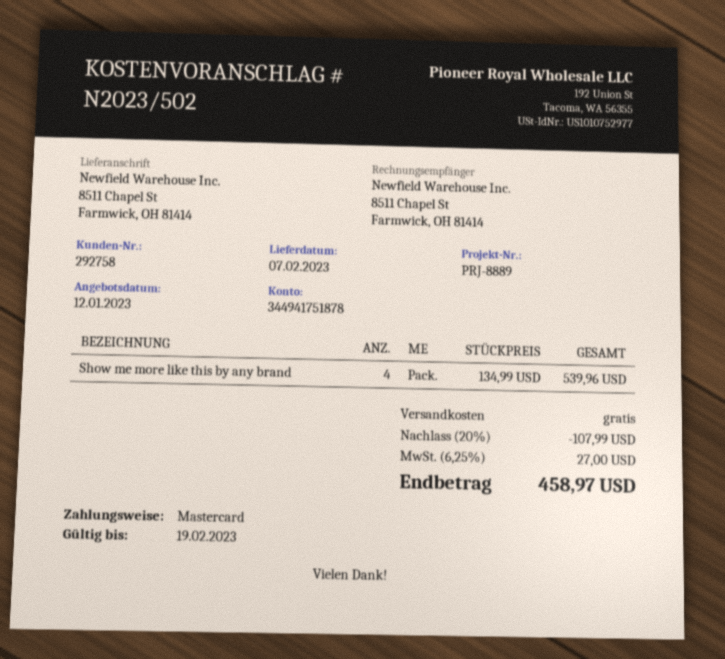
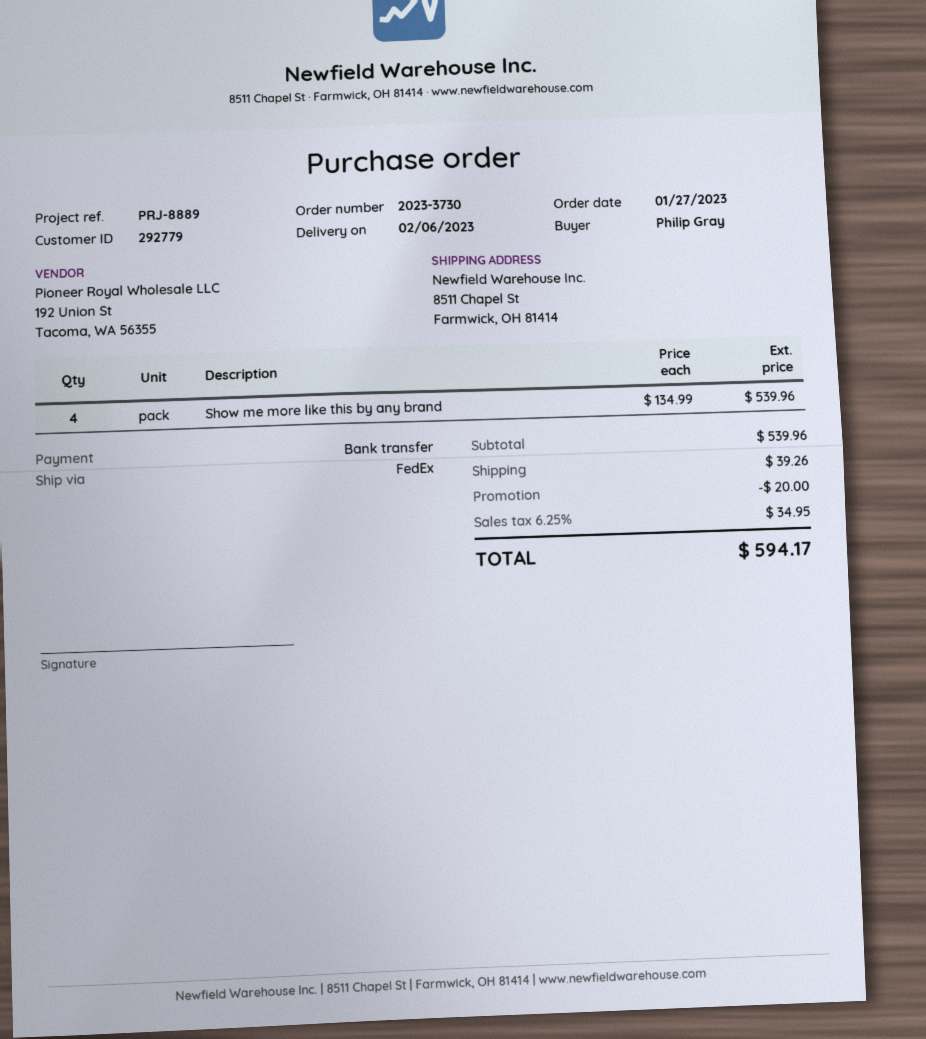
delivery date: 2023-02-07 -> 2023-02-06
customer number: 292758 -> 292779
payment method: Mastercard -> bank transfer
discount: 107.99 -> 20.00
shipping: 0.00 -> 39.26
tax: 6.25% = 27.00 -> 6.25% = 34.95
total: 458.97 -> 594.17

